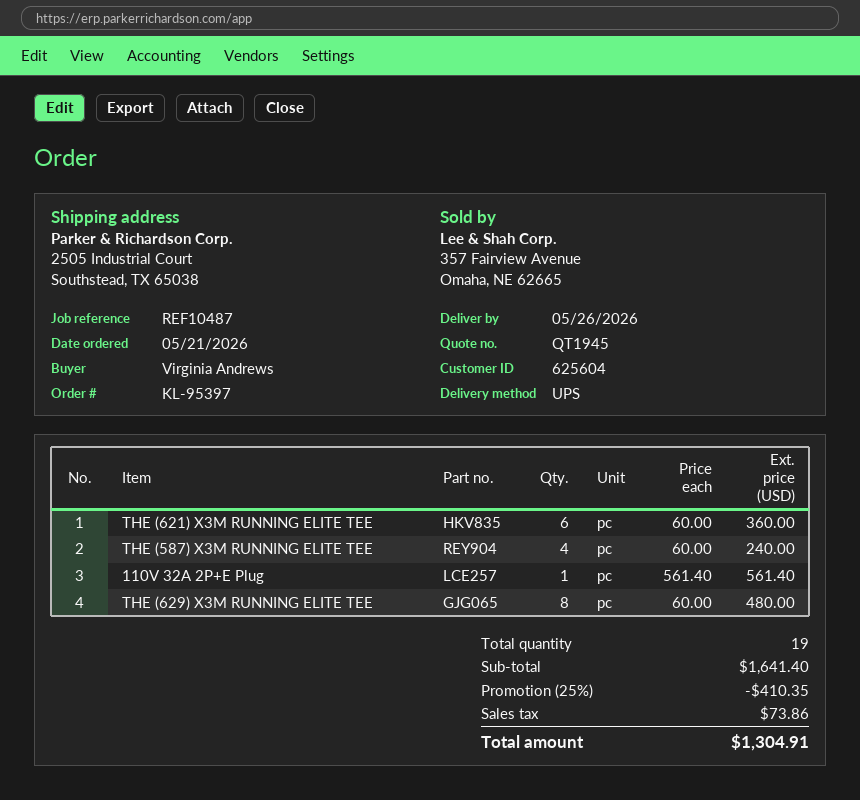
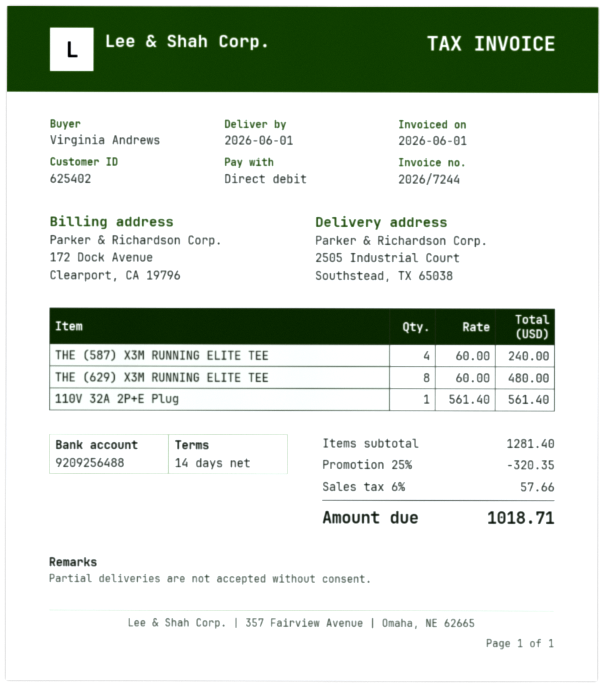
delivery date: 2026-05-26 -> 2026-06-01
customer number: 625604 -> 625402
THE (621) X3M RUNNING ELITE TEE: 6 x 60.00 = 360.00 -> none
subtotal: 1641.40 -> 1281.40
discount: 25% = 410.35 -> 25% = 320.35
tax: 73.86 -> 57.66
total: 1304.91 -> 1018.71

